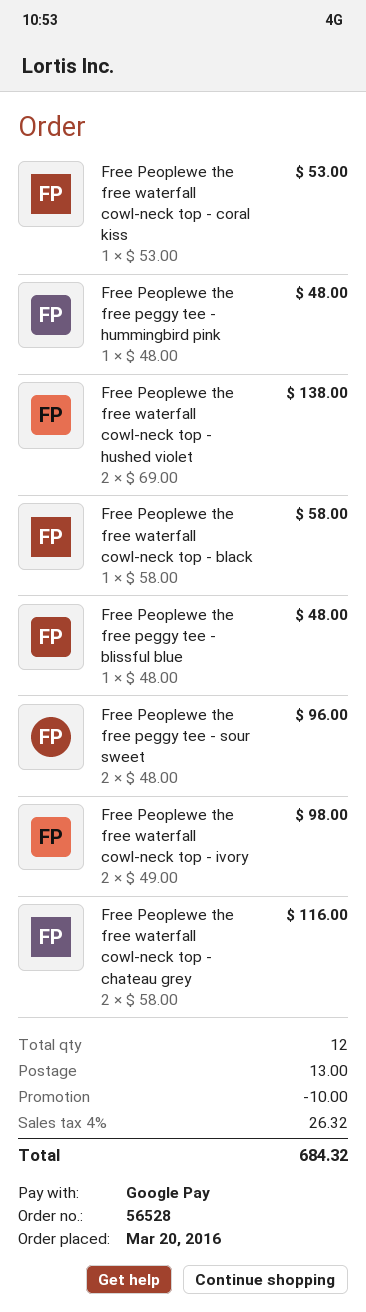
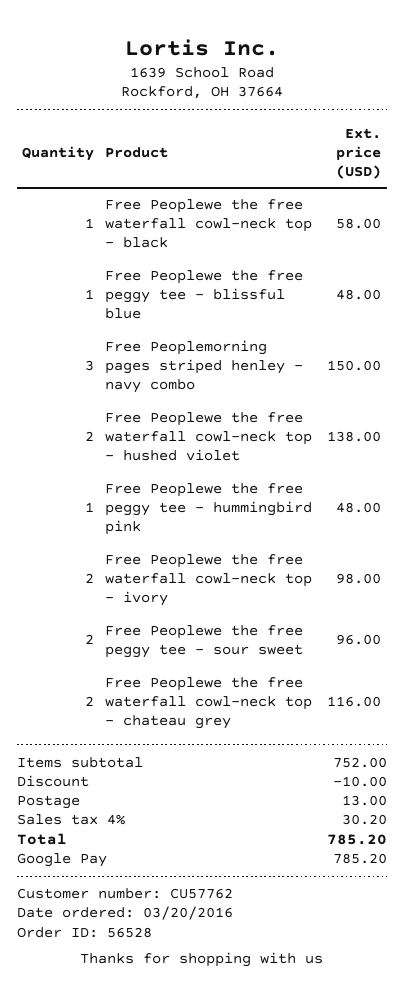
Free Peoplewe the free waterfall cowl-neck top - coral kiss: 1 for 53.00 -> none
Free Peoplemorning pages striped henley - navy combo: none -> 3 for 150.00
tax: 4% = 26.32 -> 4% = 30.20
total: 684.32 -> 785.20

